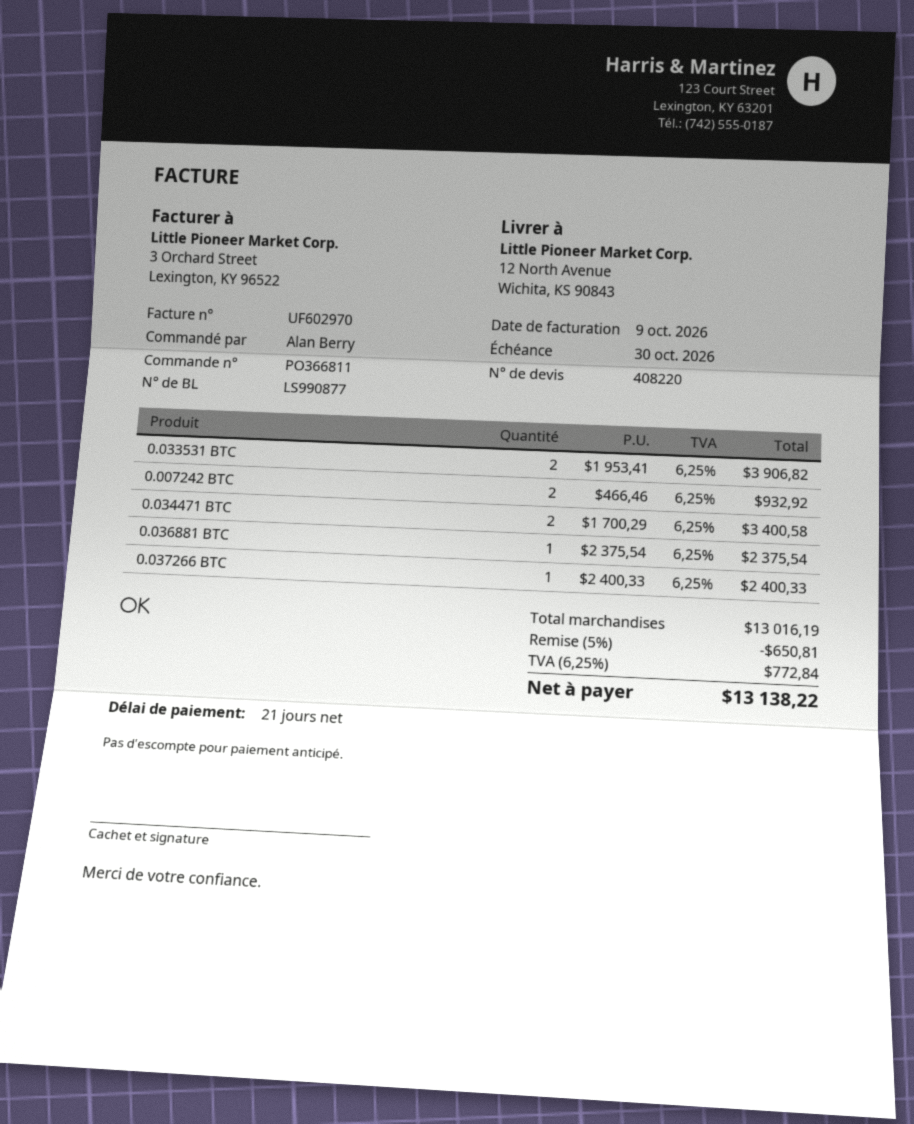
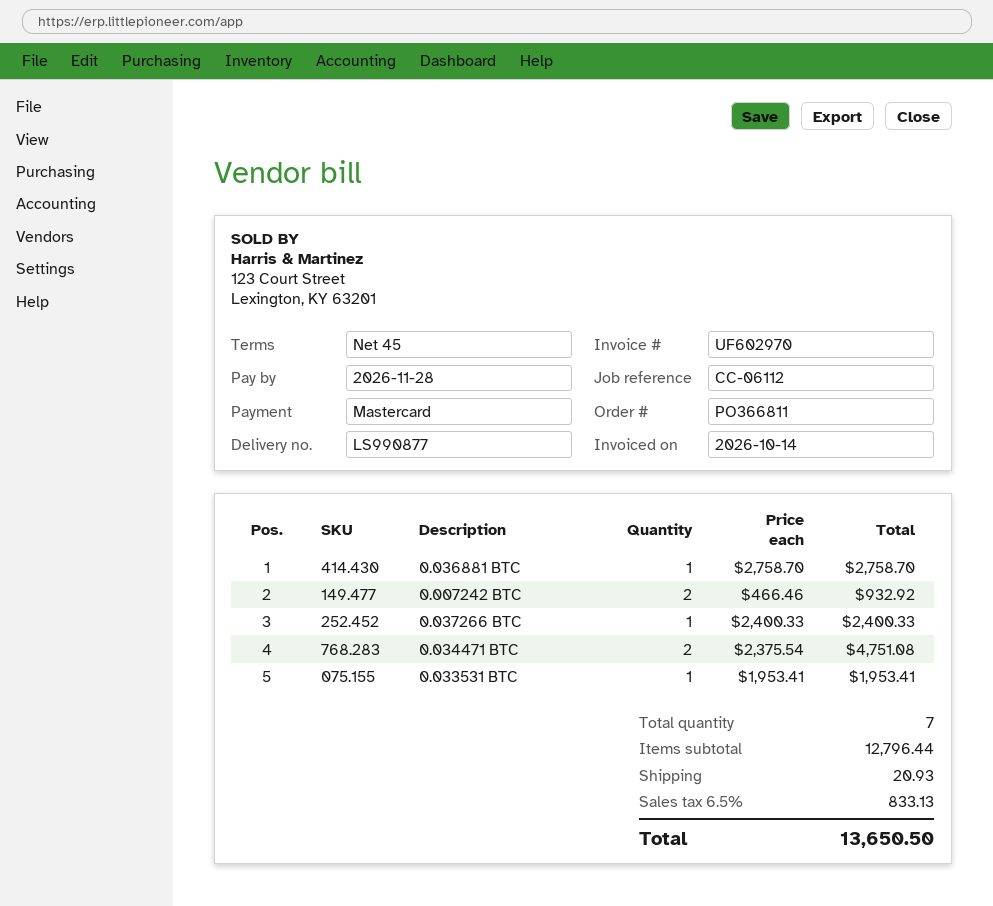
invoice date: 2026-10-09 -> 2026-10-14
payment terms: 21 days -> 45 days
due date: 2026-10-30 -> 2026-11-28
0.033531 BTC: 2 x 1953.41 = 3906.82 -> 1 x 1953.41 = 1953.41
0.034471 BTC: 2 x 1700.29 = 3400.58 -> 2 x 2375.54 = 4751.08
0.036881 BTC: 1 x 2375.54 = 2375.54 -> 1 x 2758.70 = 2758.70
subtotal: 13016.19 -> 12796.44
discount: 5% = 650.81 -> none
shipping: none -> 20.93
tax: 6.25% = 772.84 -> 6.5% = 833.13
total: 13138.22 -> 13650.50

